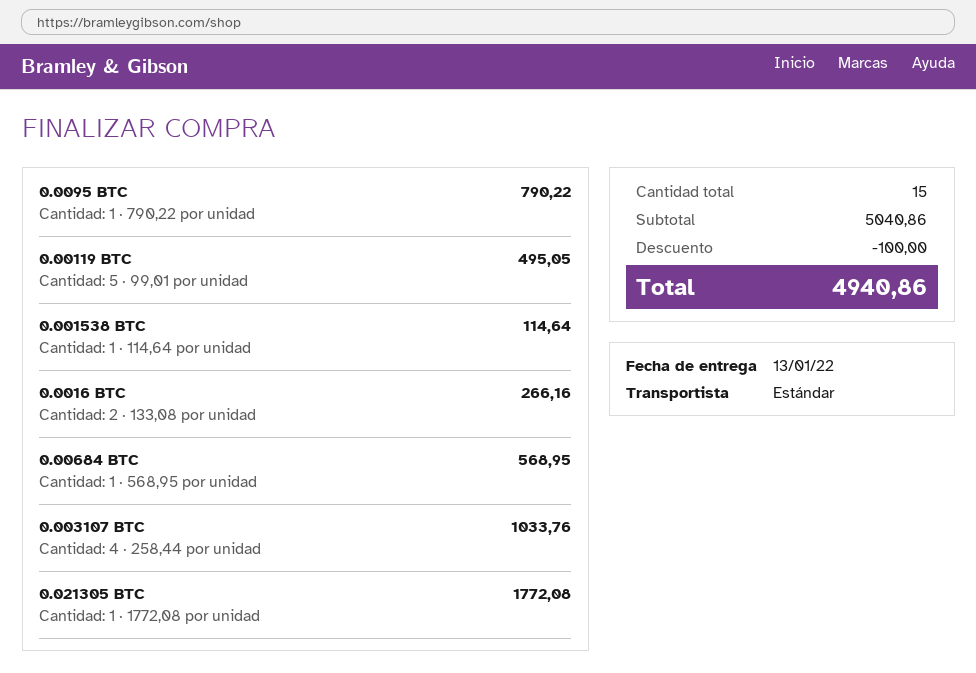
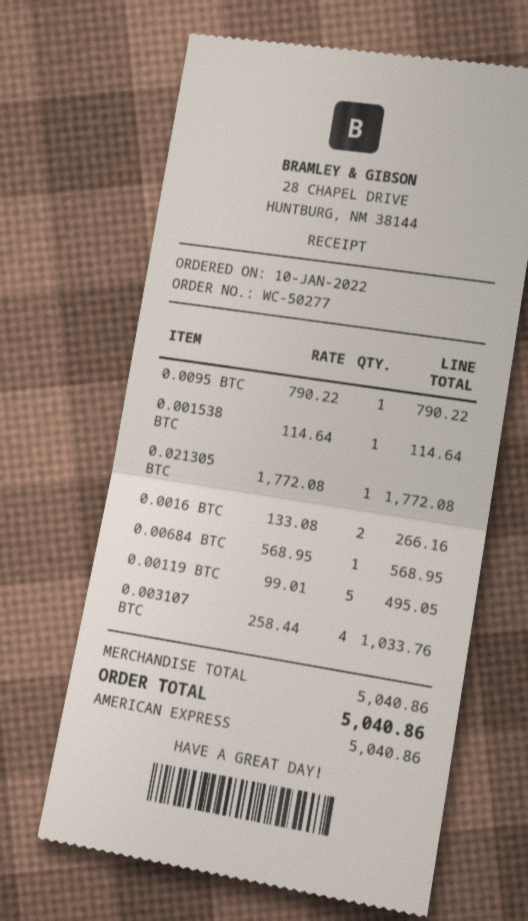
discount: 100.00 -> none
total: 4940.86 -> 5040.86

